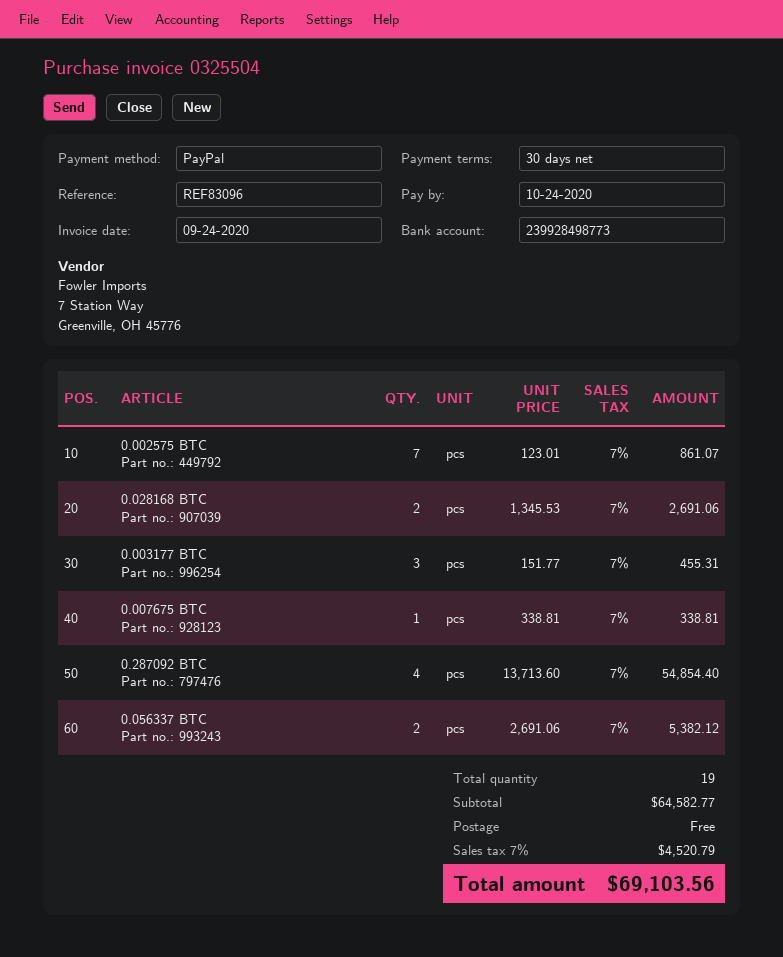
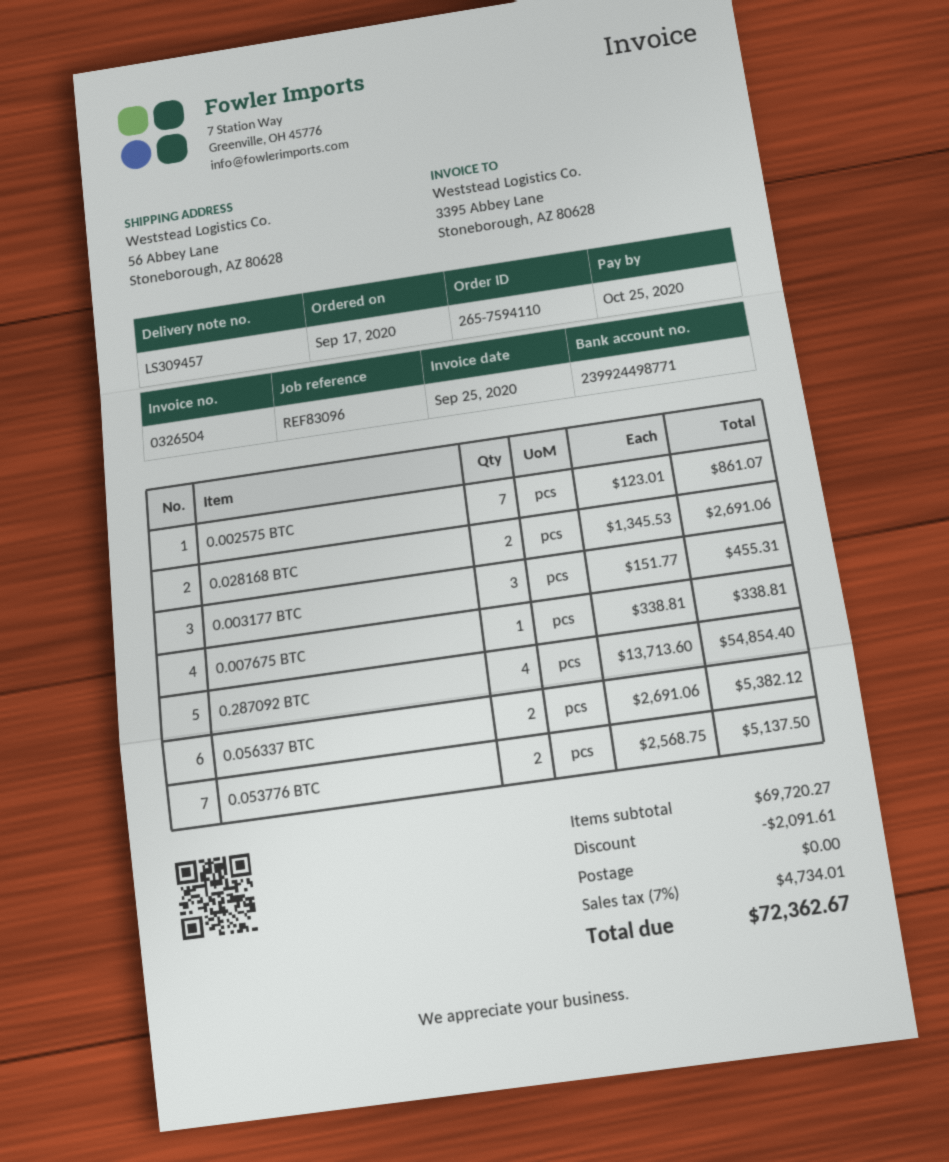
invoice number: 0325504 -> 0326504
invoice date: 2020-09-24 -> 2020-09-25
due date: 2020-10-24 -> 2020-10-25
bank account: 239928498773 -> 239924498771
0.053776 BTC: none -> 2 x 2568.75 = 5137.50
subtotal: 64582.77 -> 69720.27
discount: none -> 2091.61
tax: 7% = 4520.79 -> 7% = 4734.01
total: 69103.56 -> 72362.67

